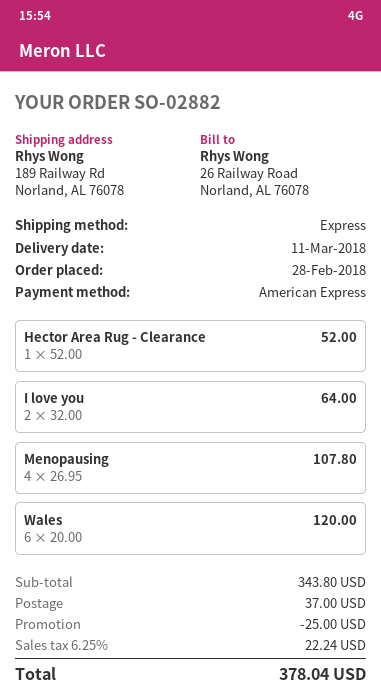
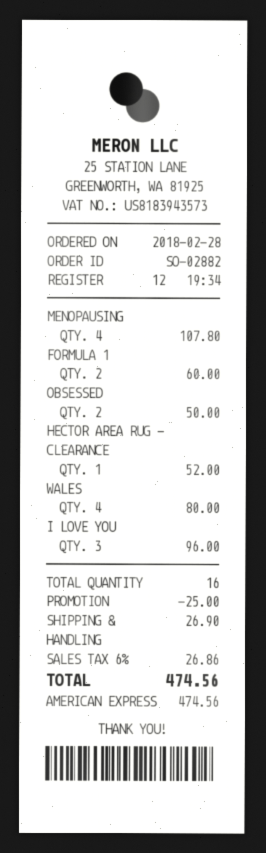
I love you: 2 for 64.00 -> 3 for 96.00
Wales: 6 for 120.00 -> 4 for 80.00
FORMULA 1: none -> 2 for 60.00
OBSESSED: none -> 2 for 50.00
shipping: 37.00 -> 26.90
tax: 6.25% = 22.24 -> 6% = 26.86
total: 378.04 -> 474.56

